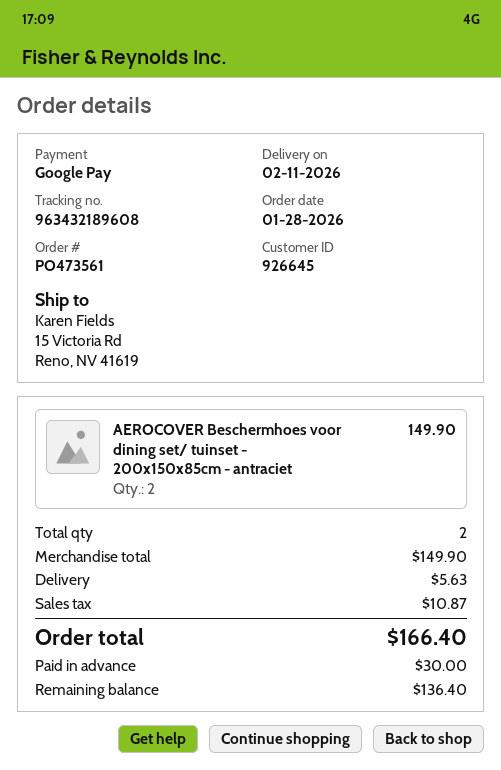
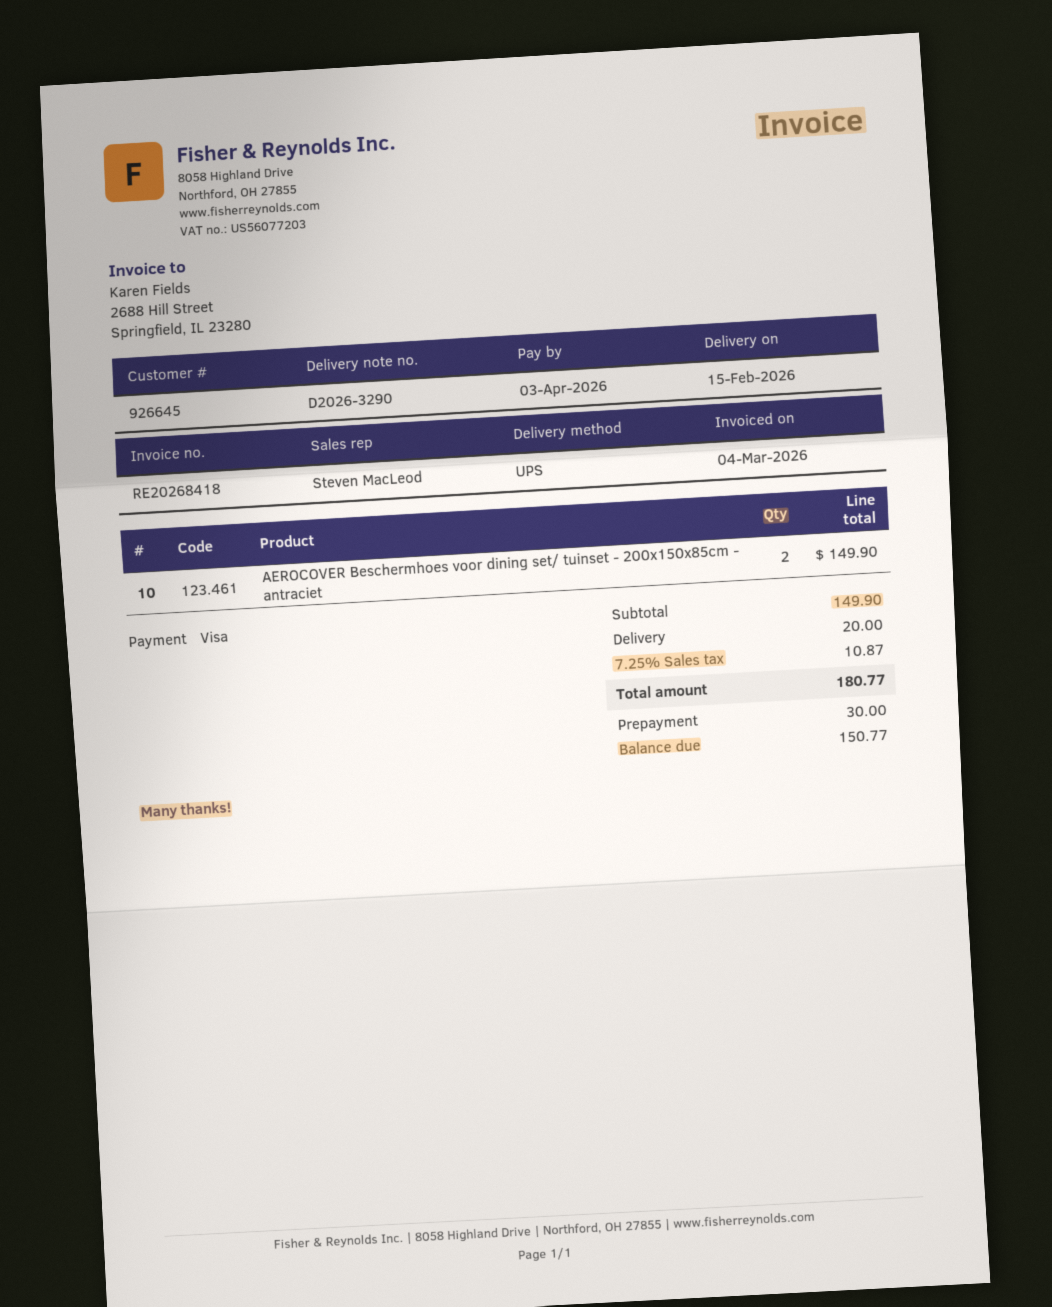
delivery date: 2026-02-11 -> 2026-02-15
payment method: Google Pay -> Visa
shipping: 5.63 -> 20.00
total: 166.40 -> 180.77
balance: 136.40 -> 150.77

